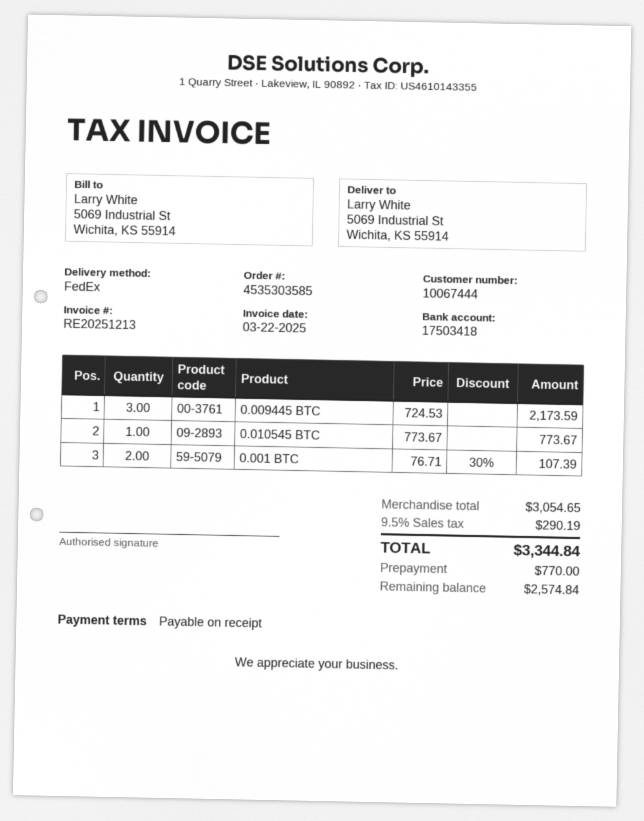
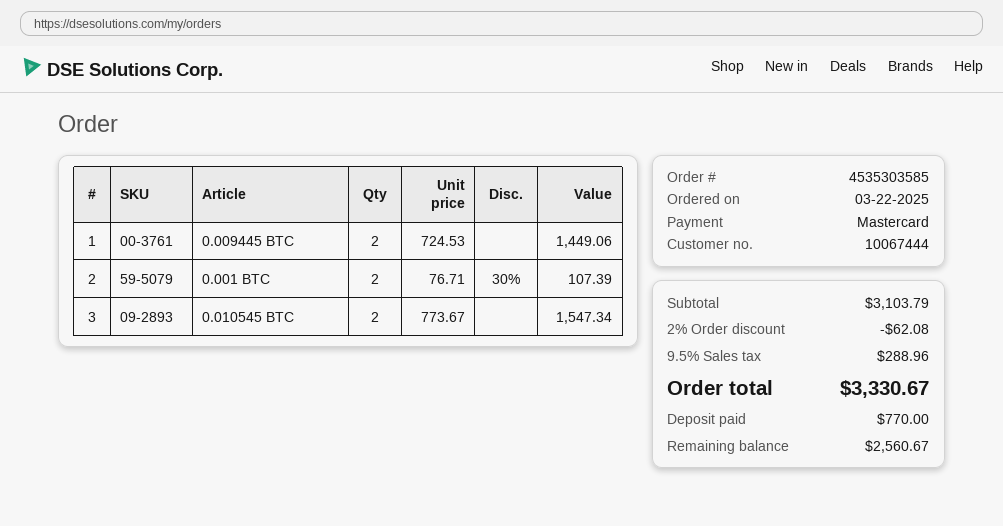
0.009445 BTC: 3 x 724.53 = 2173.59 -> 2 x 724.53 = 1449.06
0.010545 BTC: 1 x 773.67 = 773.67 -> 2 x 773.67 = 1547.34
subtotal: 3054.65 -> 3103.79
discount: none -> 2% = 62.08
tax: 9.5% = 290.19 -> 9.5% = 288.96
total: 3344.84 -> 3330.67
balance: 2574.84 -> 2560.67

